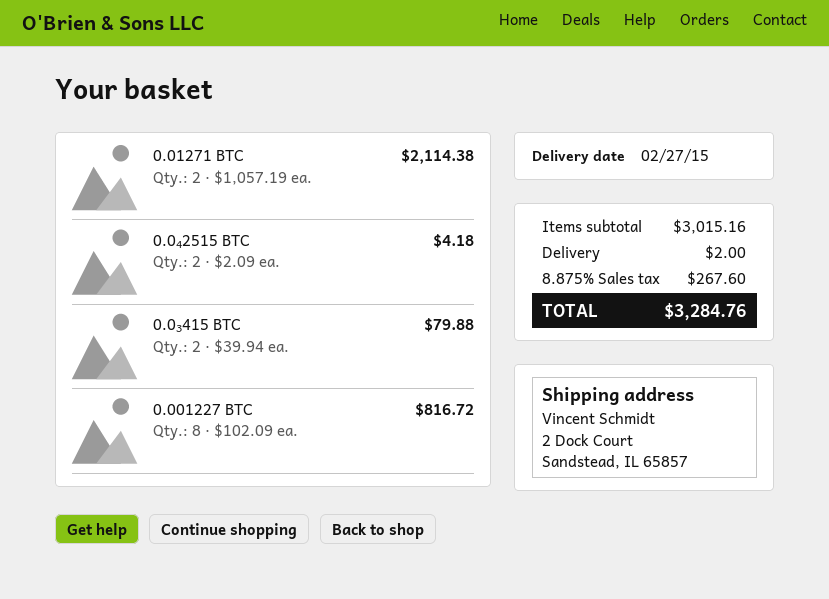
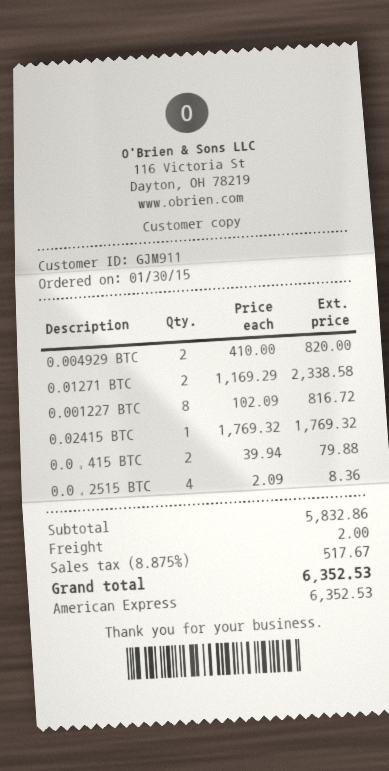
0.01271 BTC: 2 x 1057.19 = 2114.38 -> 2 x 1169.29 = 2338.58
0.0₄2515 BTC: 2 x 2.09 = 4.18 -> 4 x 2.09 = 8.36
0.004929 BTC: none -> 2 x 410.00 = 820.00
0.02415 BTC: none -> 1 x 1769.32 = 1769.32
subtotal: 3015.16 -> 5832.86
tax: 8.875% = 267.60 -> 8.875% = 517.67
total: 3284.76 -> 6352.53

